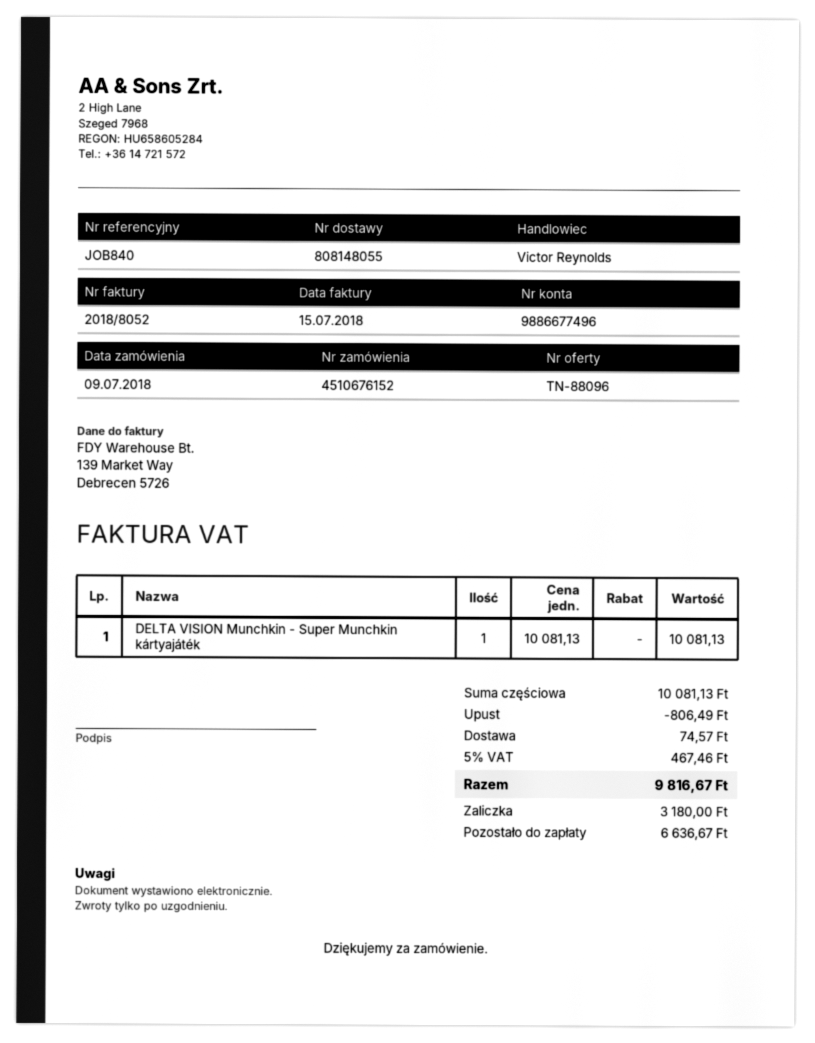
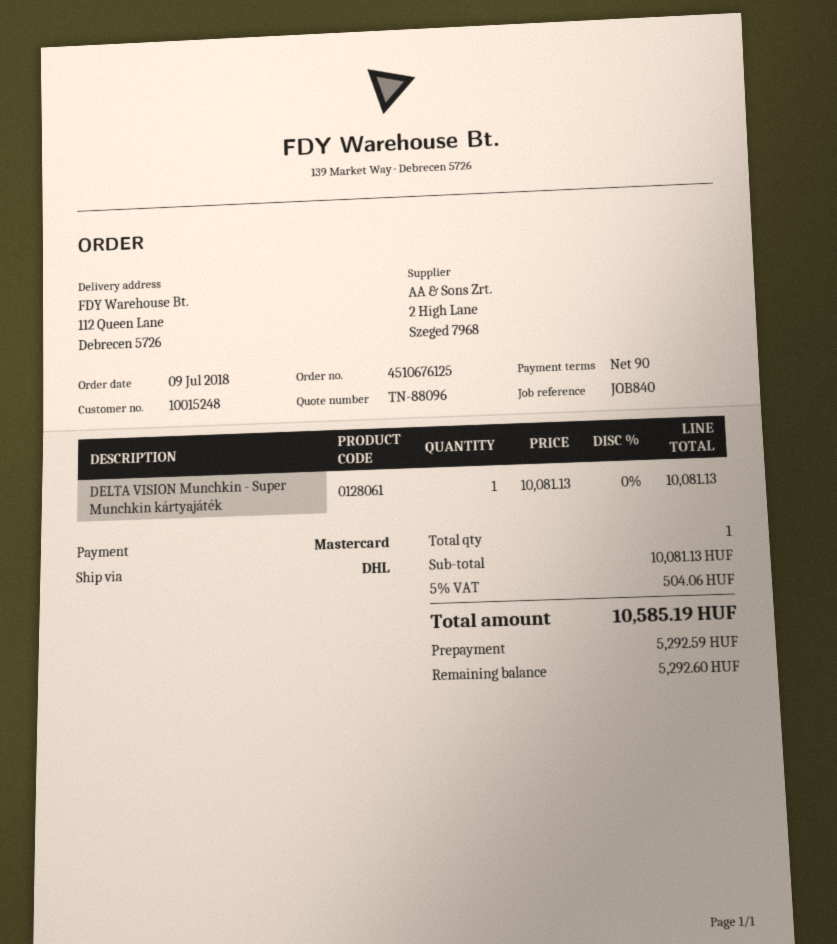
order number: 4510676152 -> 4510676125
discount: 806.49 -> none
shipping: 74.57 -> none
tax: 5% = 467.46 -> 5% = 504.06
total: 9816.67 -> 10585.19
deposit: 3180.00 -> 5292.59
balance: 6636.67 -> 5292.60

